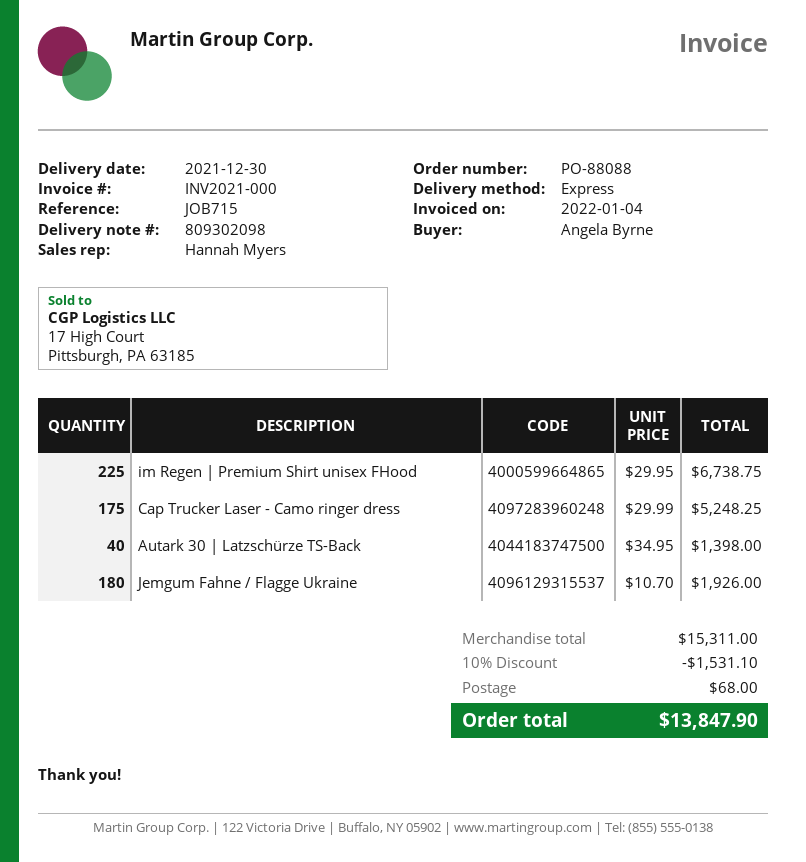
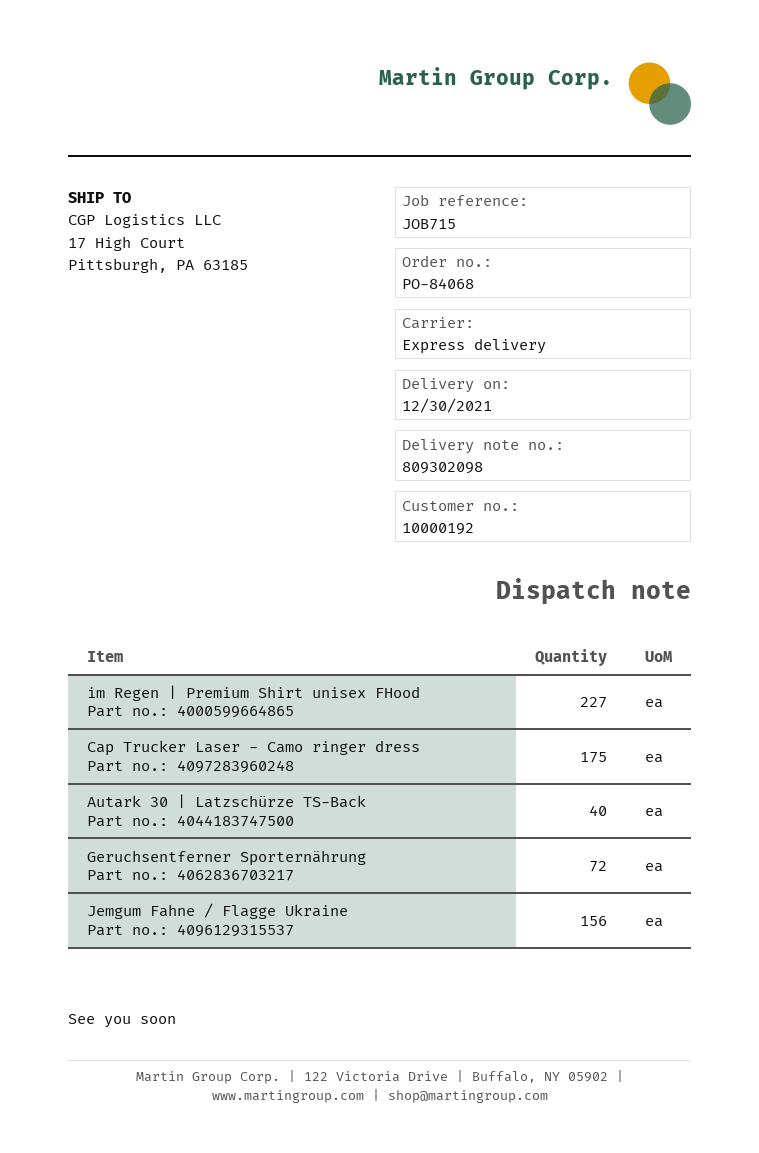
order number: PO-88088 -> PO-84068
im Regen | Premium Shirt unisex FHood: 225 -> 227
Jemgum Fahne / Flagge Ukraine: 180 -> 156
Geruchsentferner Sporternährung: none -> 72

